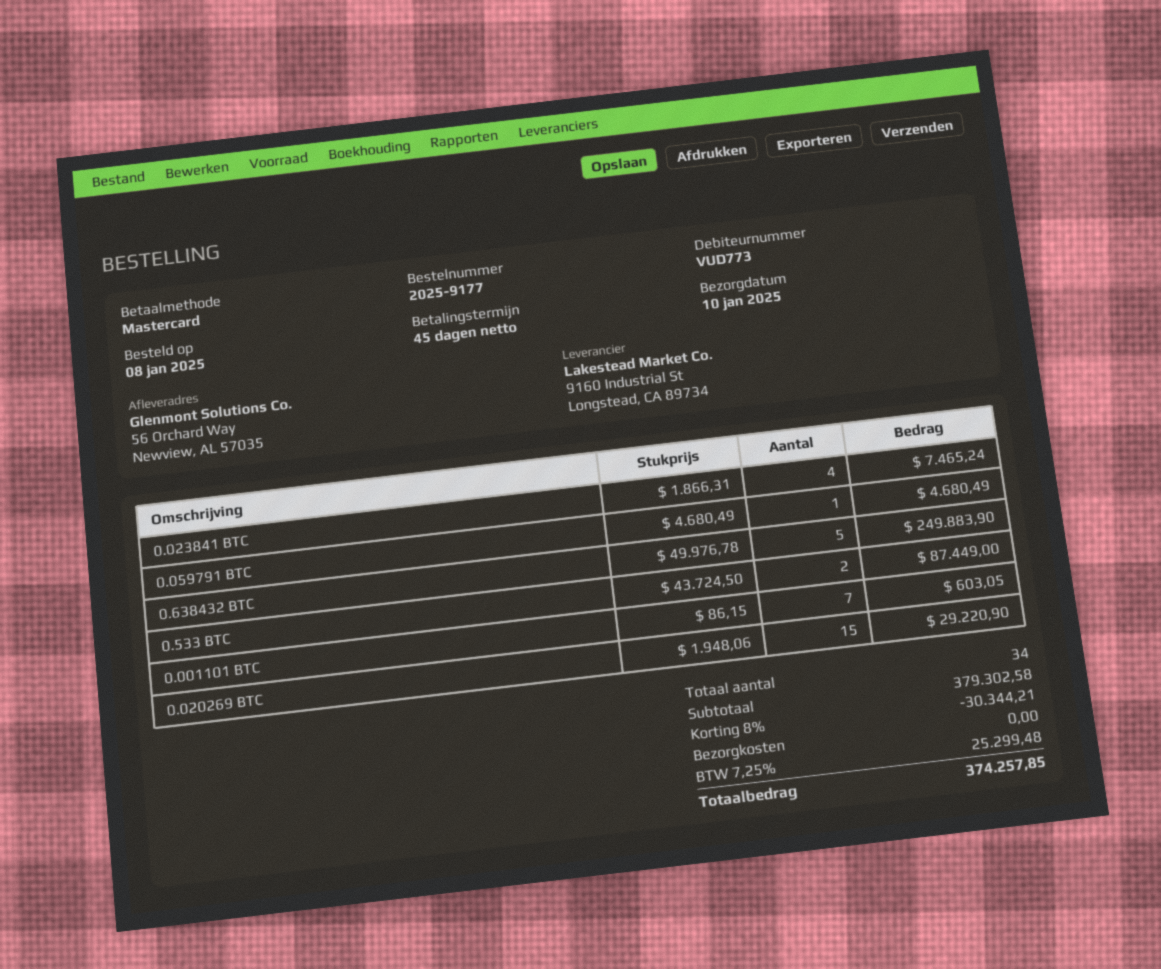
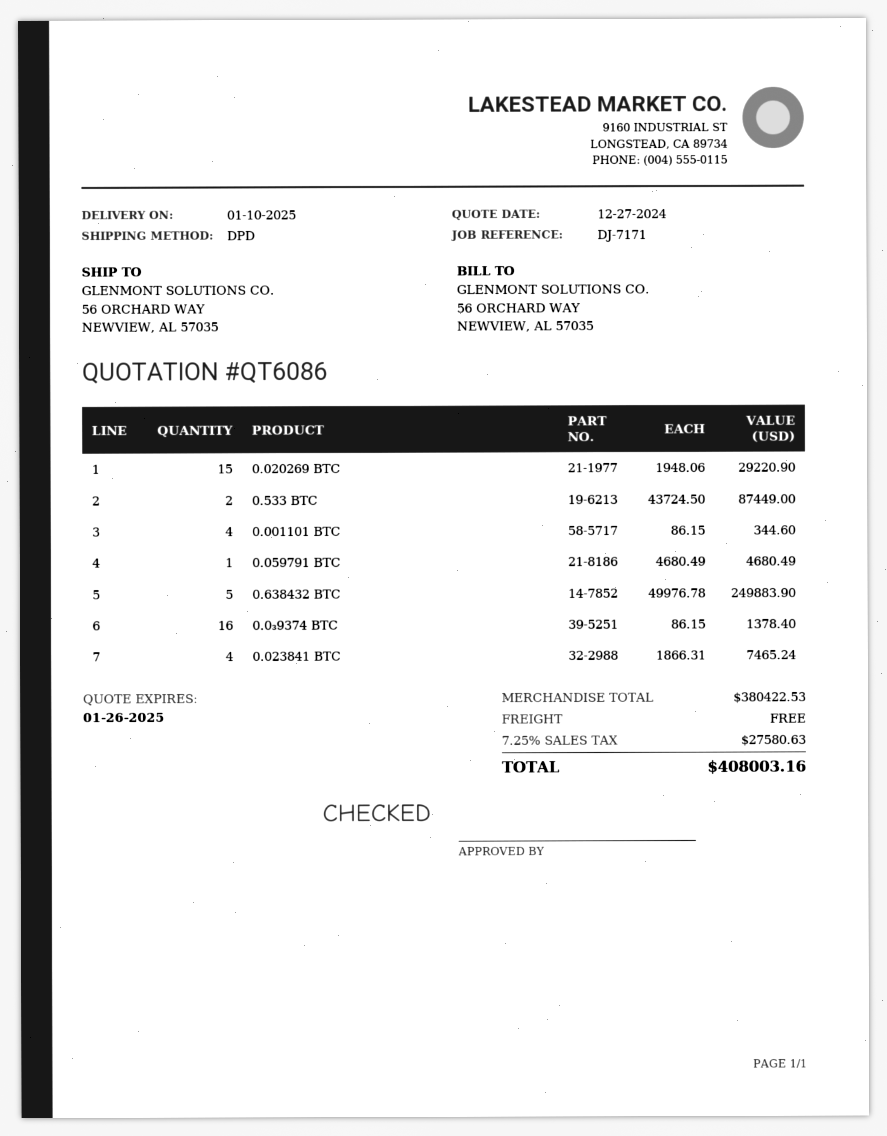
0.001101 BTC: 7 x 86.15 = 603.05 -> 4 x 86.15 = 344.60
0.0₃9374 BTC: none -> 16 x 86.15 = 1378.40
subtotal: 379302.58 -> 380422.53
discount: 8% = 30344.21 -> none
tax: 7.25% = 25299.48 -> 7.25% = 27580.63
total: 374257.85 -> 408003.16

